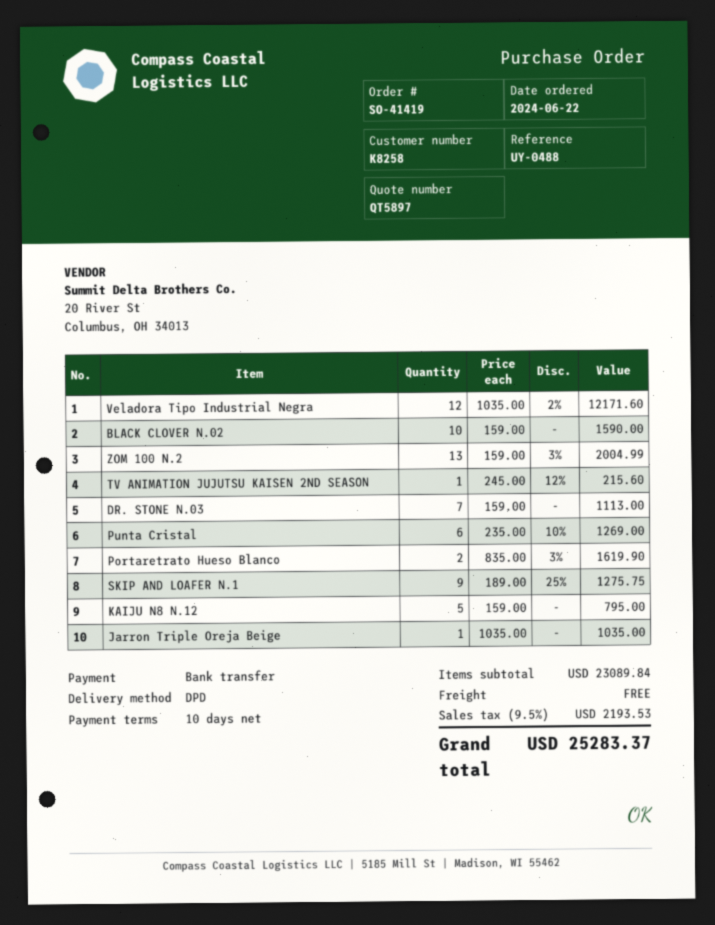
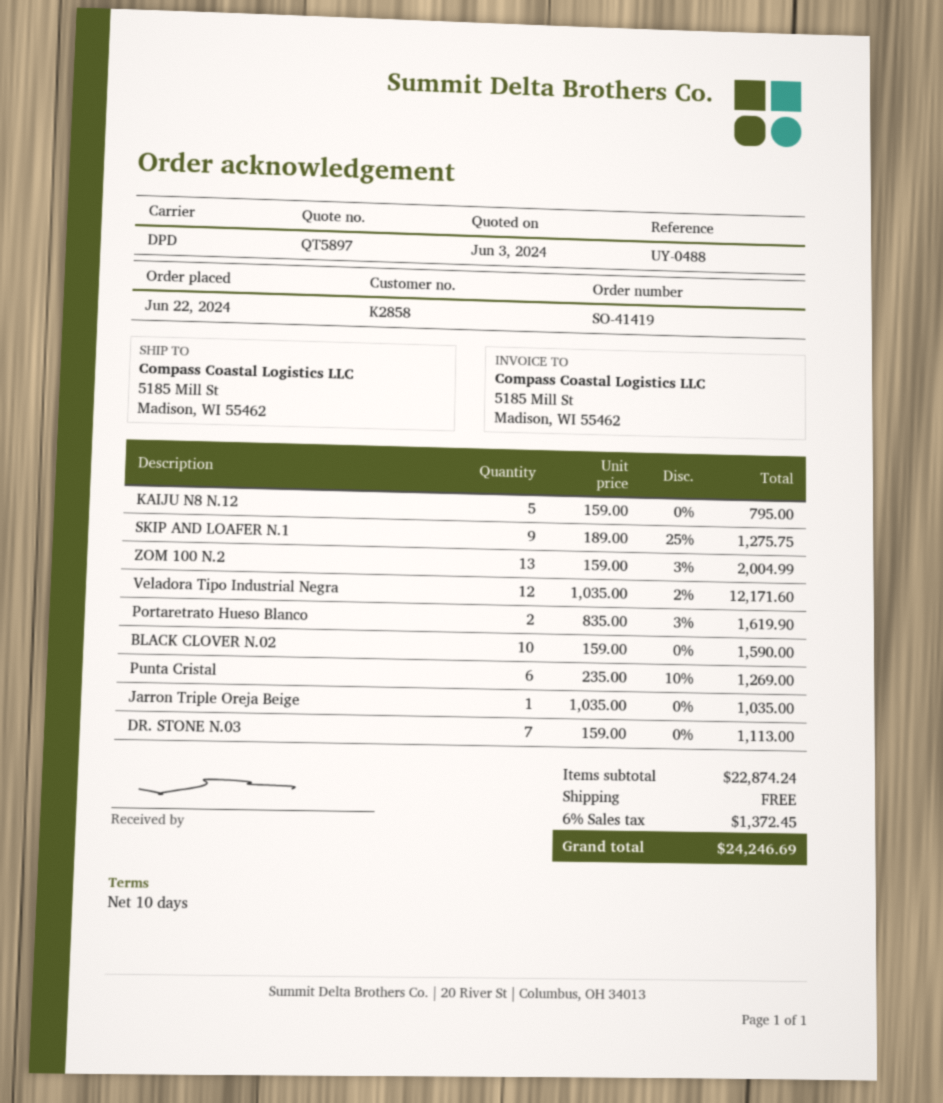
customer number: K8258 -> K2858
TV ANIMATION JUJUTSU KAISEN 2ND SEASON: 1 x 245.00 - 12% = 215.60 -> none
subtotal: 23089.84 -> 22874.24
tax: 9.5% = 2193.53 -> 6% = 1372.45
total: 25283.37 -> 24246.69

